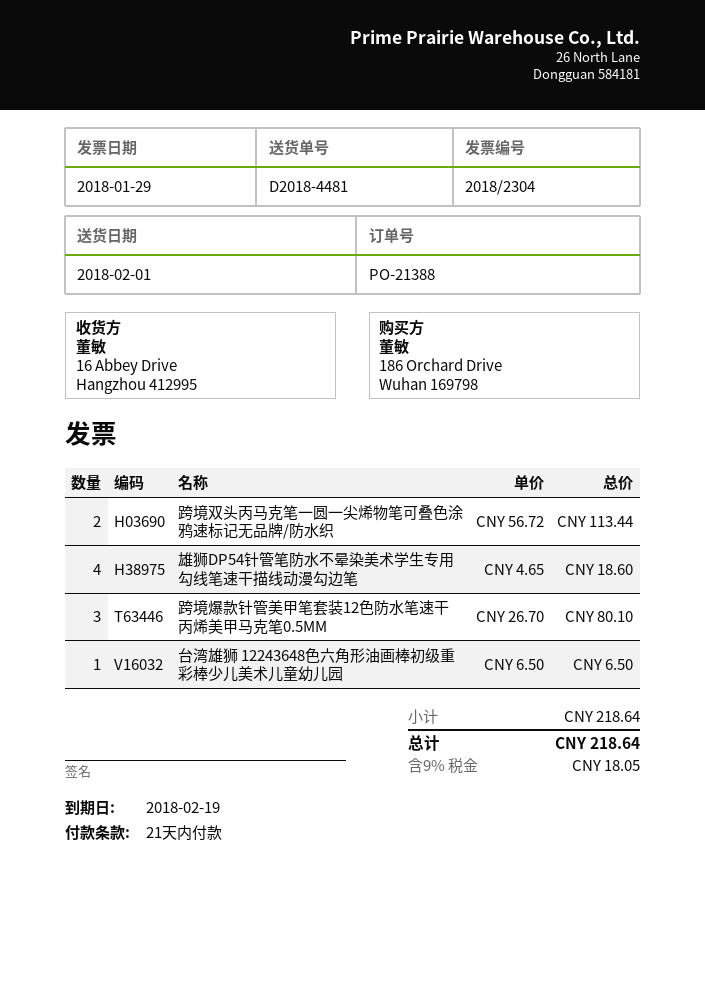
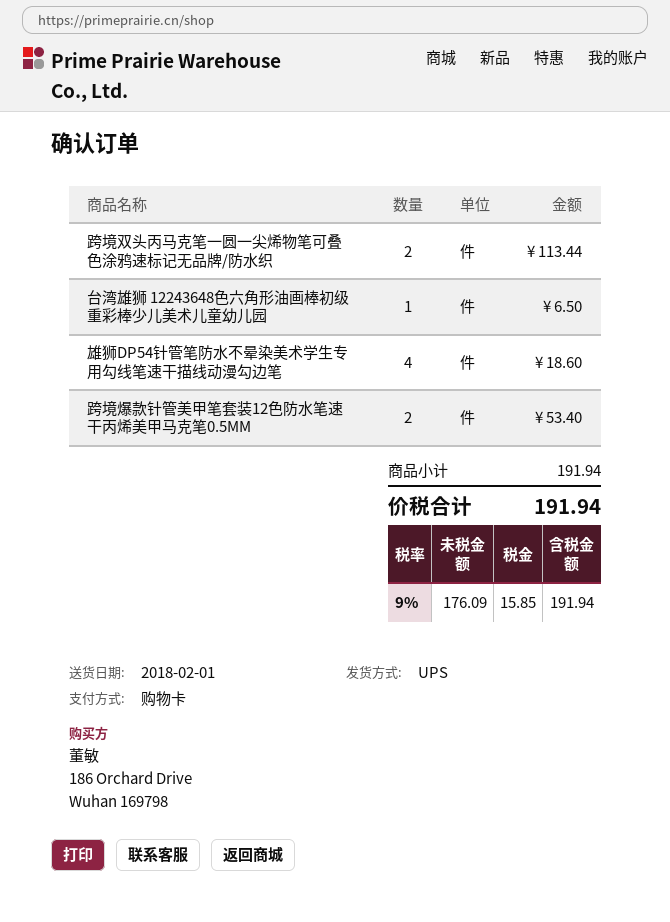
跨境爆款针管美甲笔套装12色防水笔速干丙烯美甲马克笔0.5MM: 3 for 80.10 -> 2 for 53.40
subtotal: 218.64 -> 191.94
tax: 9% = 18.05 -> 9% = 15.85
total: 218.64 -> 191.94

